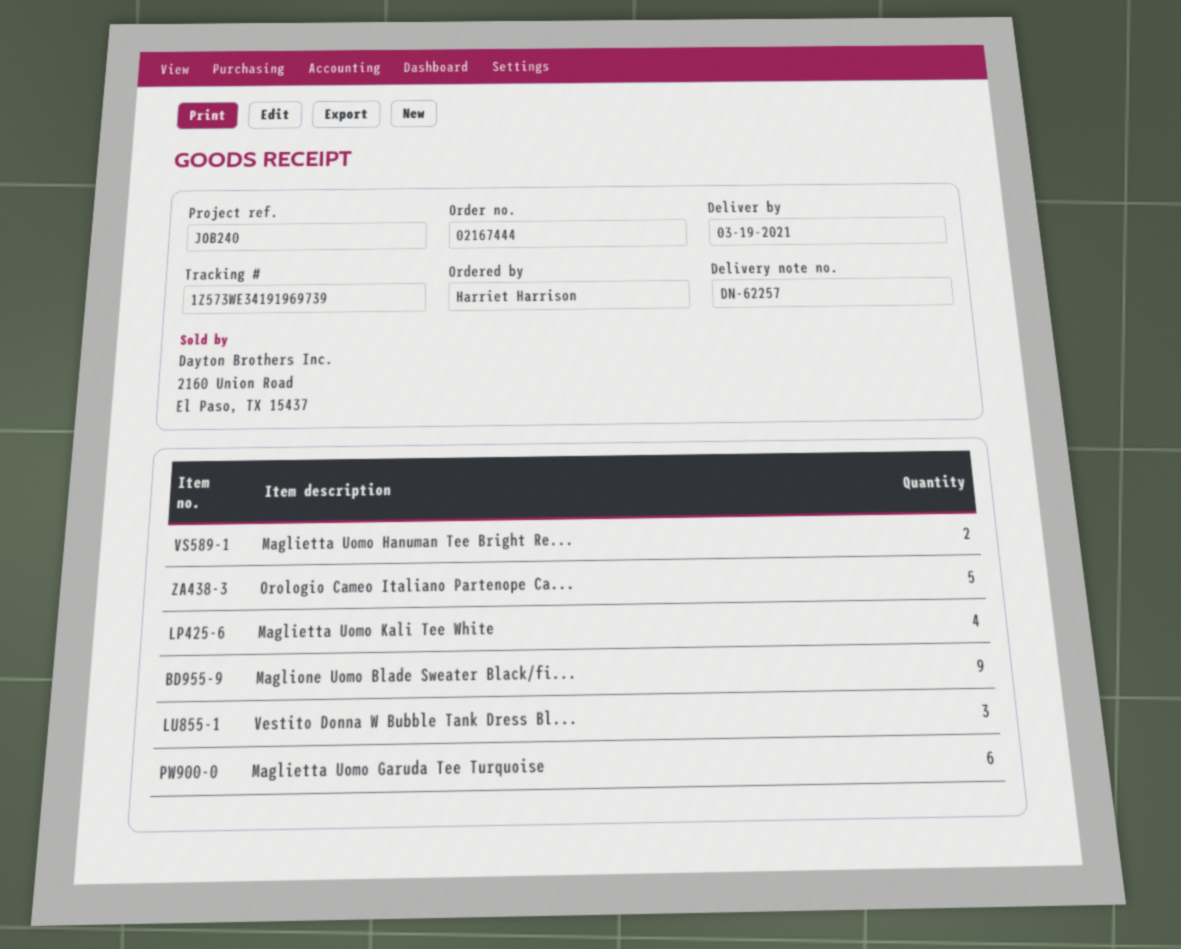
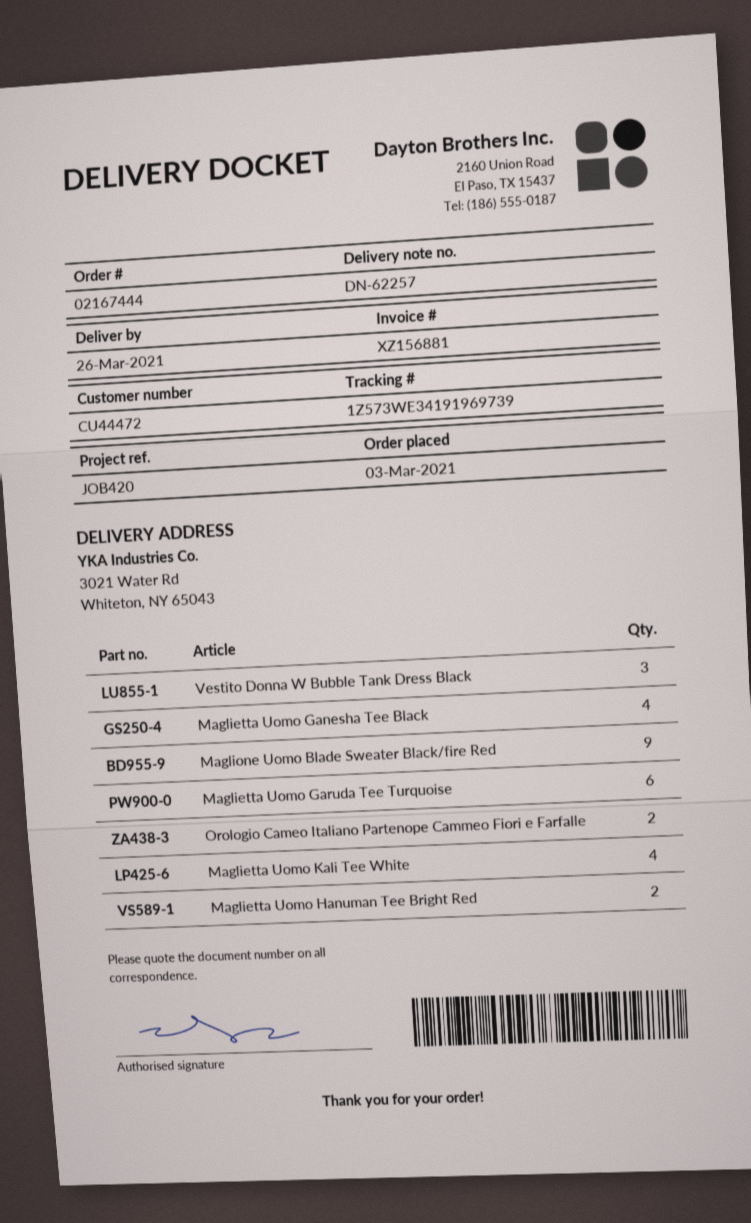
delivery date: 2021-03-19 -> 2021-03-26
reference: JOB240 -> JOB420
Orologio Cameo Italiano Partenope Ca...: 5 -> 2
Maglietta Uomo Ganesha Tee Black: none -> 4

